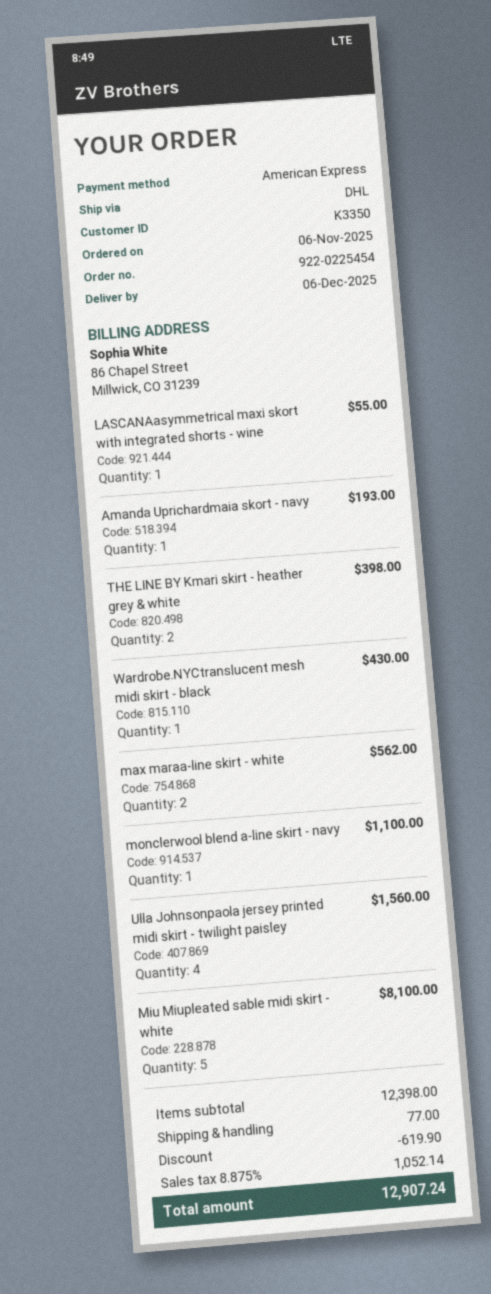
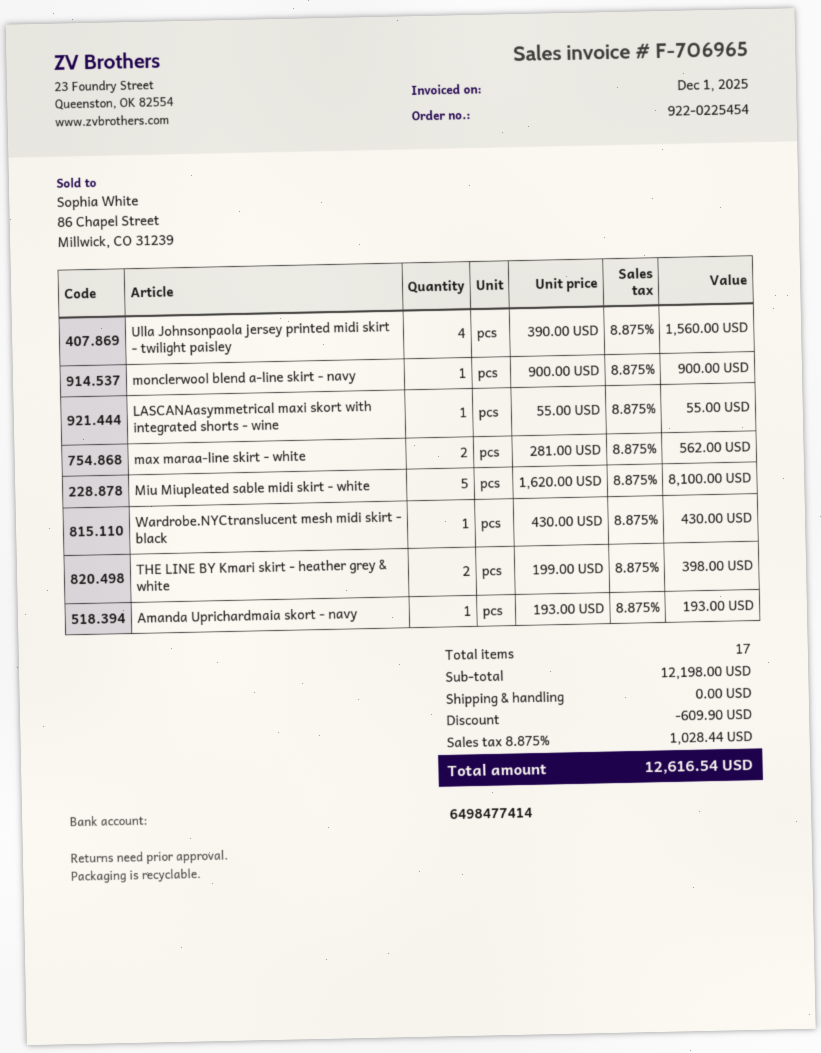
monclerwool blend a-line skirt - navy: 1 for 1100.00 -> 1 for 900.00
subtotal: 12398.00 -> 12198.00
discount: 619.90 -> 609.90
shipping: 77.00 -> 0.00
tax: 8.875% = 1052.14 -> 8.875% = 1028.44
total: 12907.24 -> 12616.54

